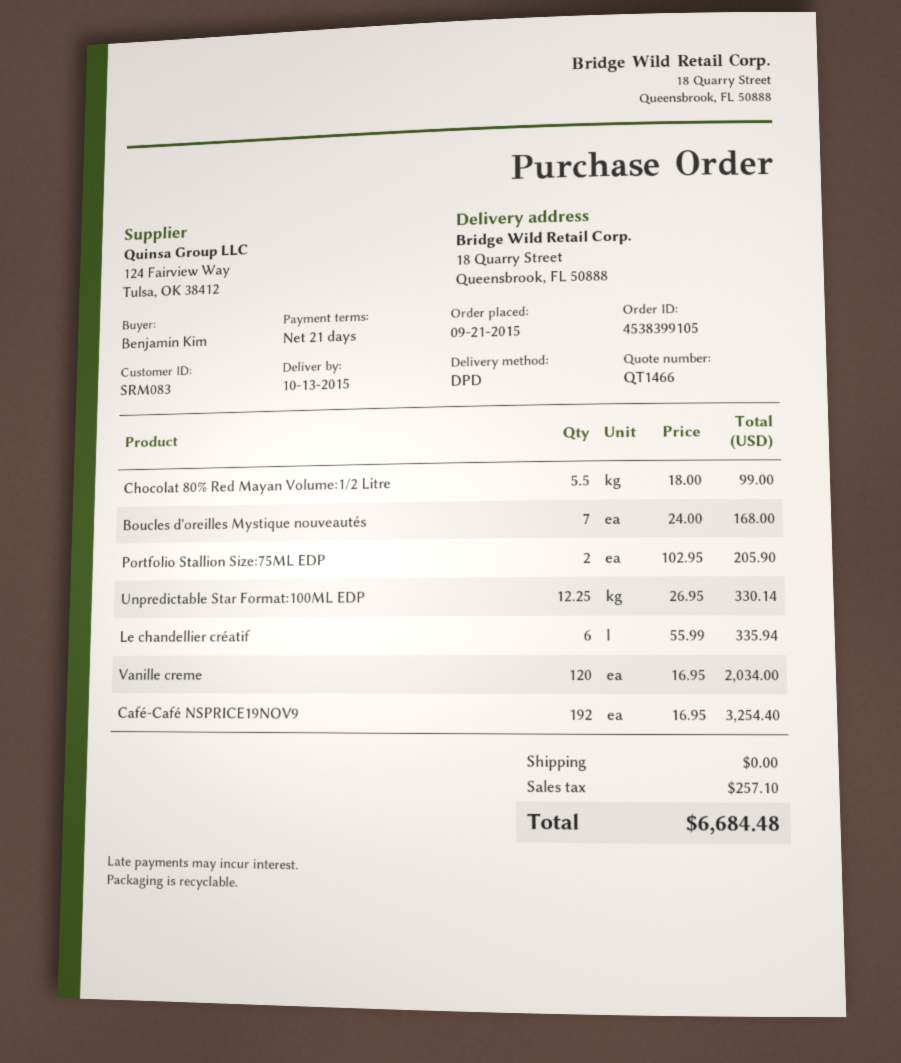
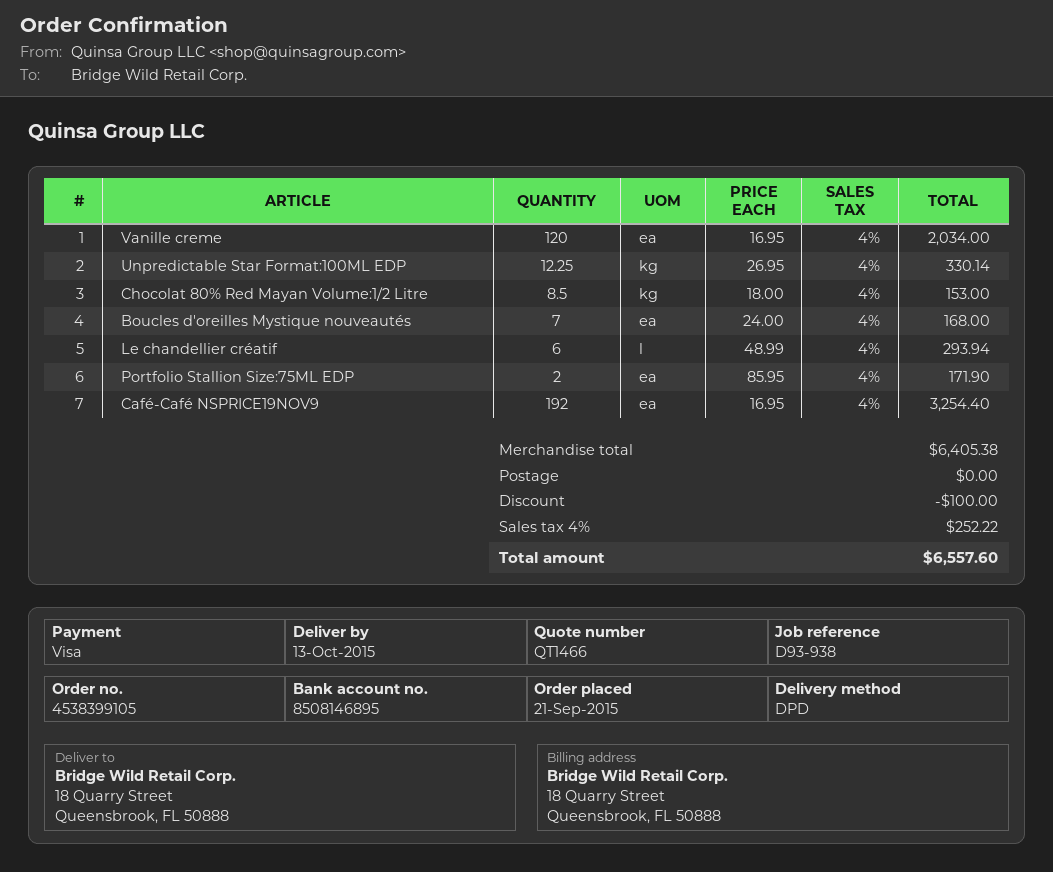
Chocolat 80% Red Mayan Volume:1/2 Litre: 5.5 x 18.00 = 99.00 -> 8.5 x 18.00 = 153.00
Portfolio Stallion Size:75ML EDP: 2 x 102.95 = 205.90 -> 2 x 85.95 = 171.90
Le chandellier créatif: 6 x 55.99 = 335.94 -> 6 x 48.99 = 293.94
discount: none -> 100.00
tax: 257.10 -> 252.22
total: 6684.48 -> 6557.60

